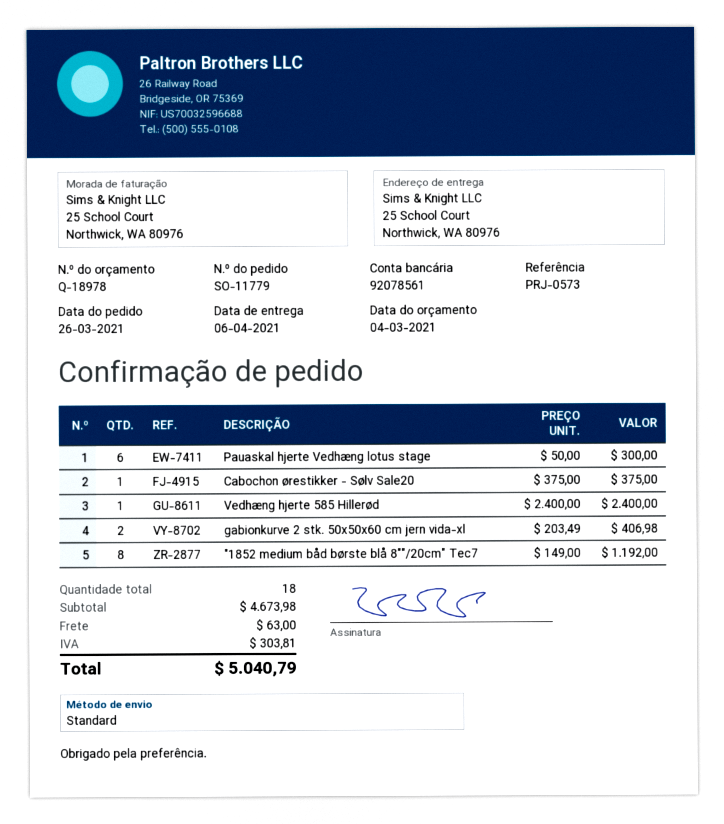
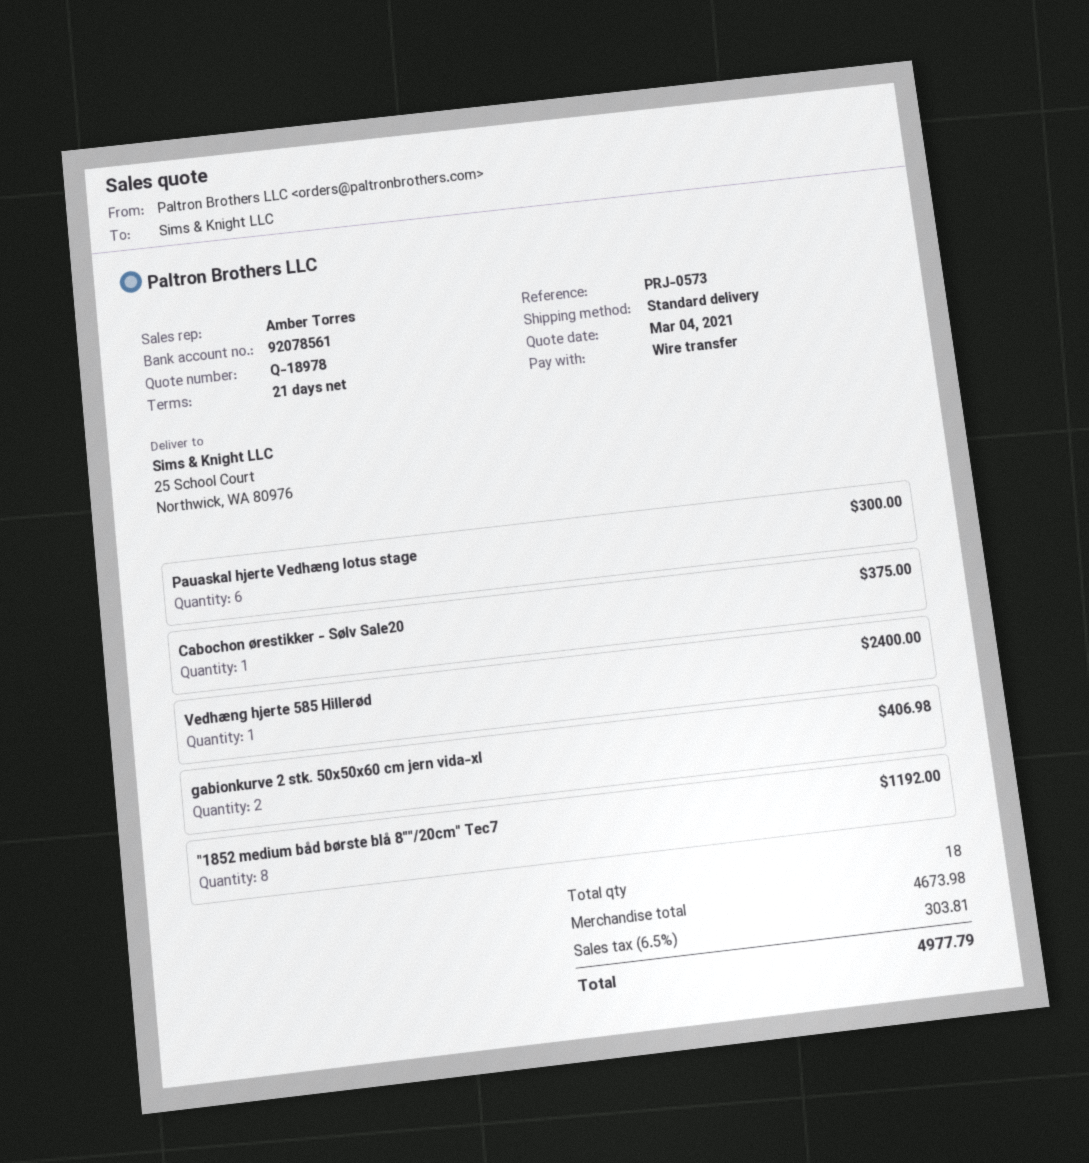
shipping: 63.00 -> none
total: 5040.79 -> 4977.79

